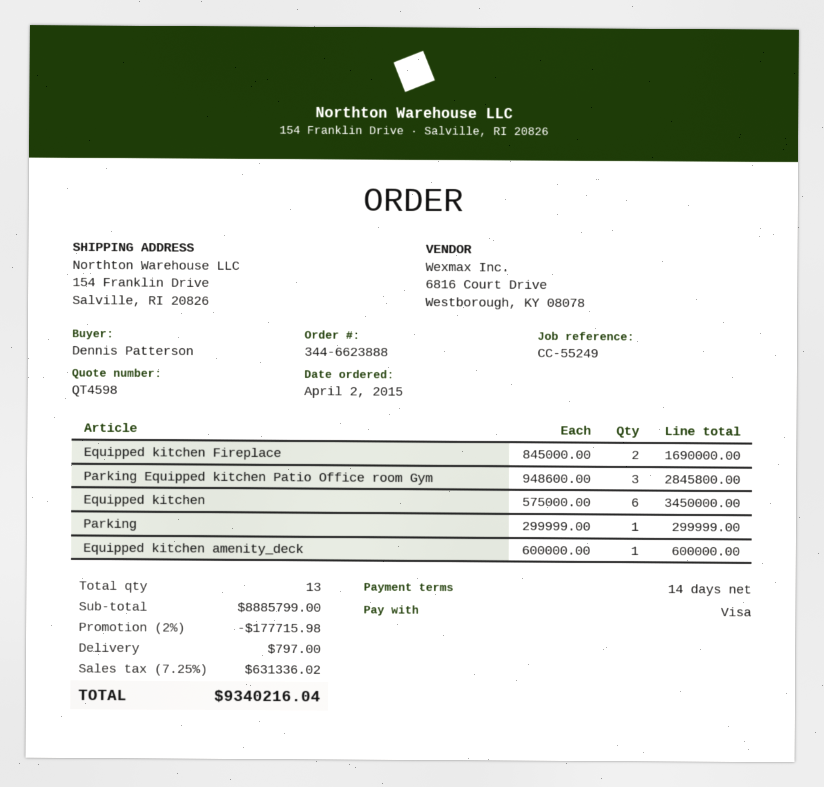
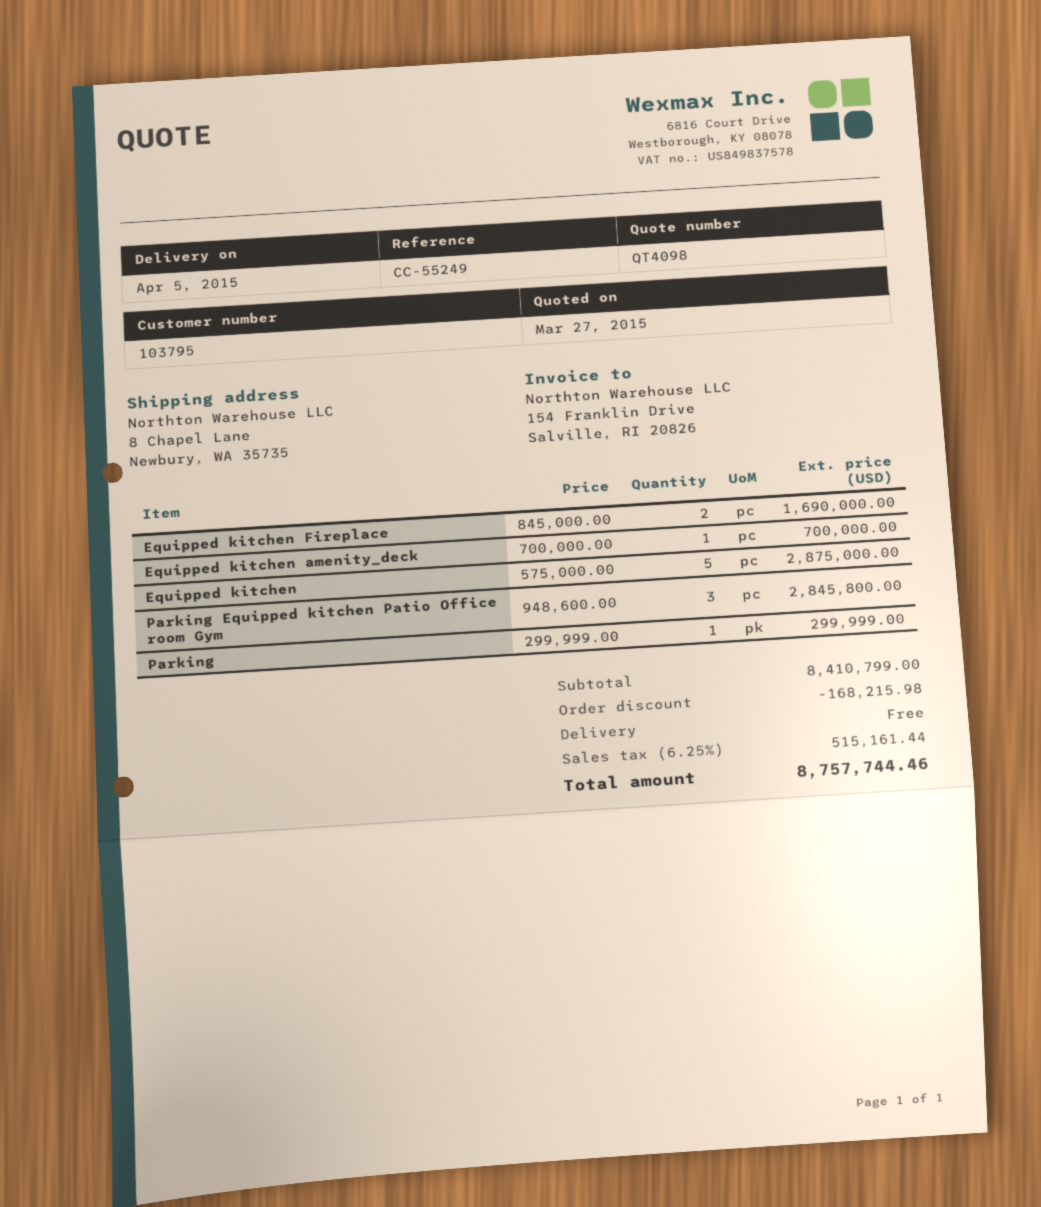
quote number: QT4598 -> QT4098
ship to: 154 Franklin Drive, Salville, RI 20826 -> 8 Chapel Lane, Newbury, WA 35735
Equipped kitchen: 6 x 575000.00 = 3450000.00 -> 5 x 575000.00 = 2875000.00
Equipped kitchen amenity_deck: 1 x 600000.00 = 600000.00 -> 1 x 700000.00 = 700000.00
subtotal: 8885799.00 -> 8410799.00
discount: 177715.98 -> 168215.98
shipping: 797.00 -> 0.00
tax: 7.25% = 631336.02 -> 6.25% = 515161.44
total: 9340216.04 -> 8757744.46

